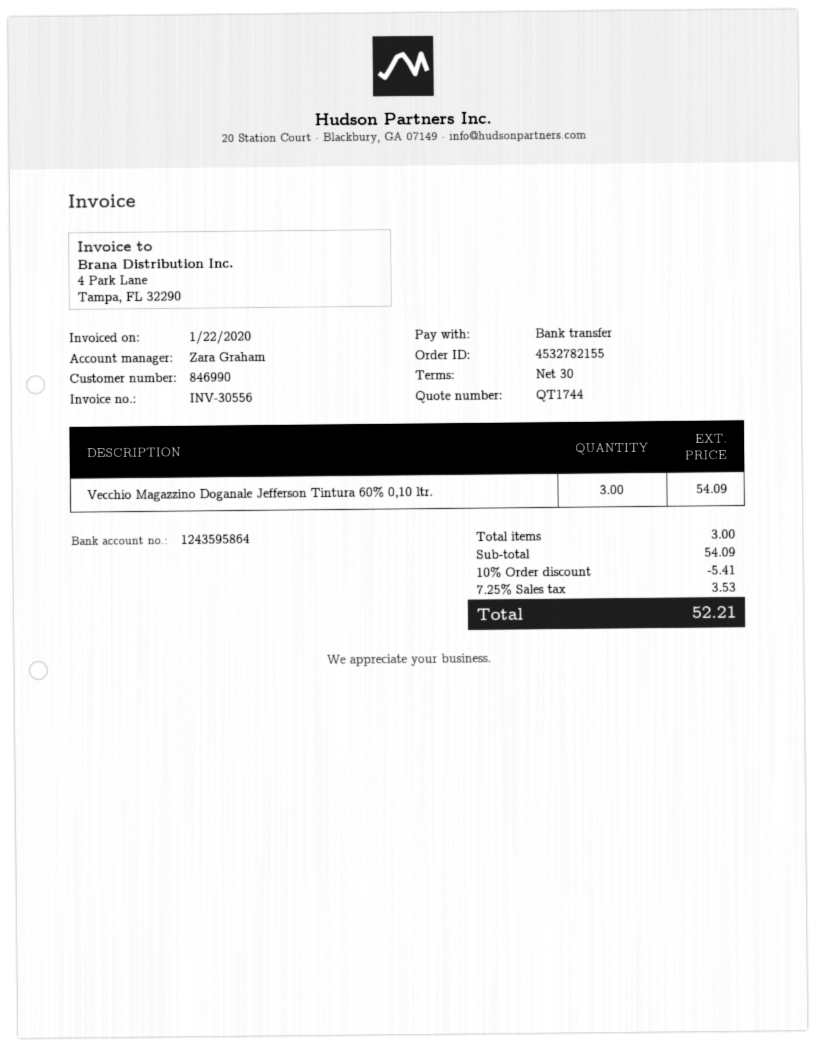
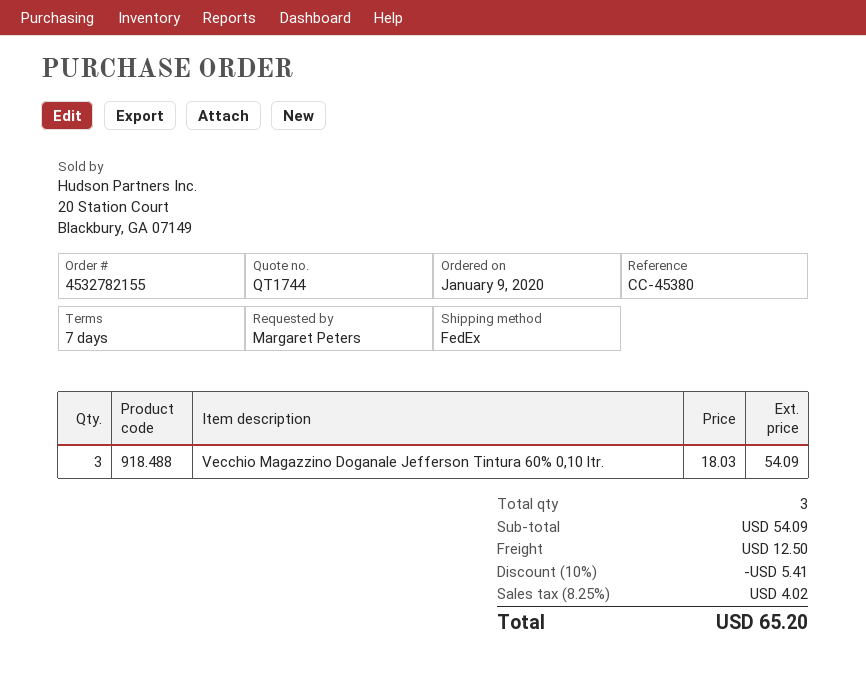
payment terms: 30 days -> 7 days
shipping: none -> 12.50
tax: 7.25% = 3.53 -> 8.25% = 4.02
total: 52.21 -> 65.20

